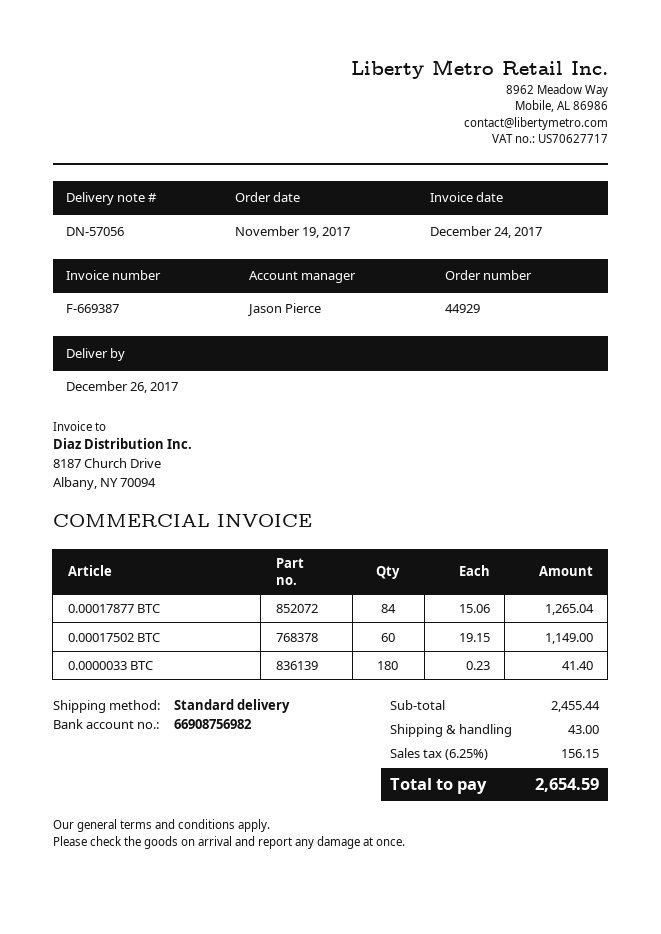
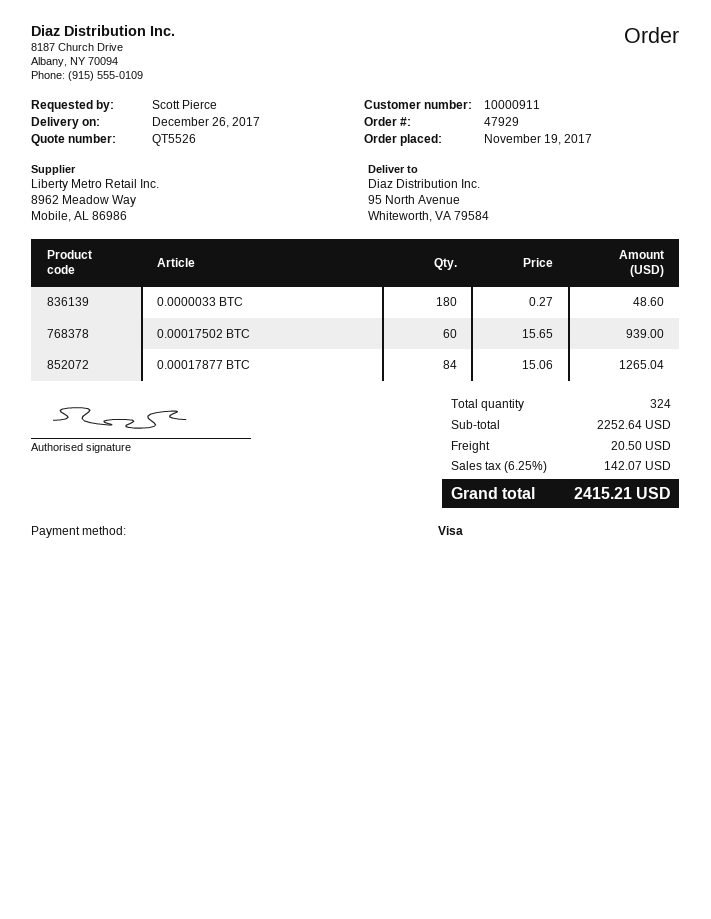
order number: 44929 -> 47929
0.00017502 BTC: 60 x 19.15 = 1149.00 -> 60 x 15.65 = 939.00
0.0000033 BTC: 180 x 0.23 = 41.40 -> 180 x 0.27 = 48.60
subtotal: 2455.44 -> 2252.64
shipping: 43.00 -> 20.50
tax: 6.25% = 156.15 -> 6.25% = 142.07
total: 2654.59 -> 2415.21

